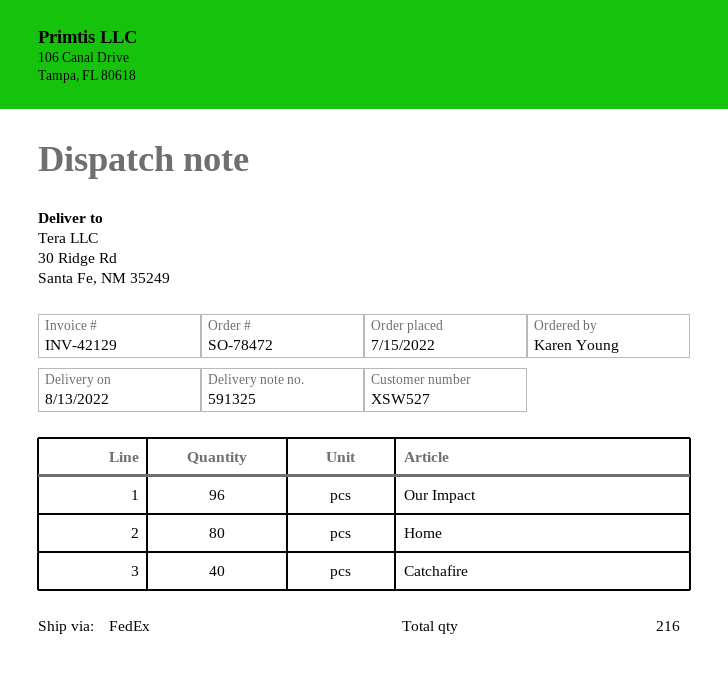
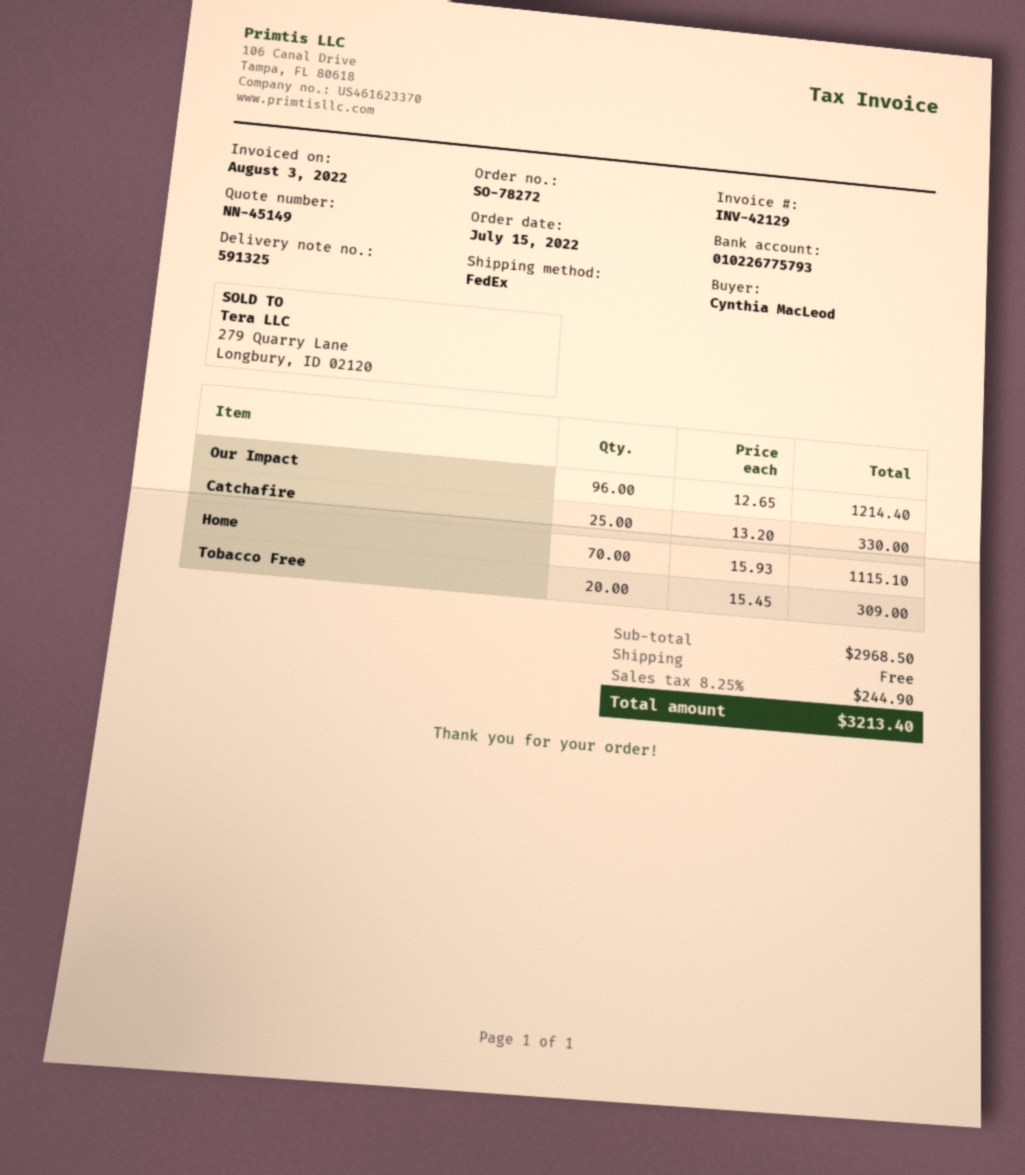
order number: SO-78472 -> SO-78272
ordered by: Karen Young -> Cynthia MacLeod
Home: 80 -> 70
Catchafire: 40 -> 25
Tobacco Free: none -> 20

